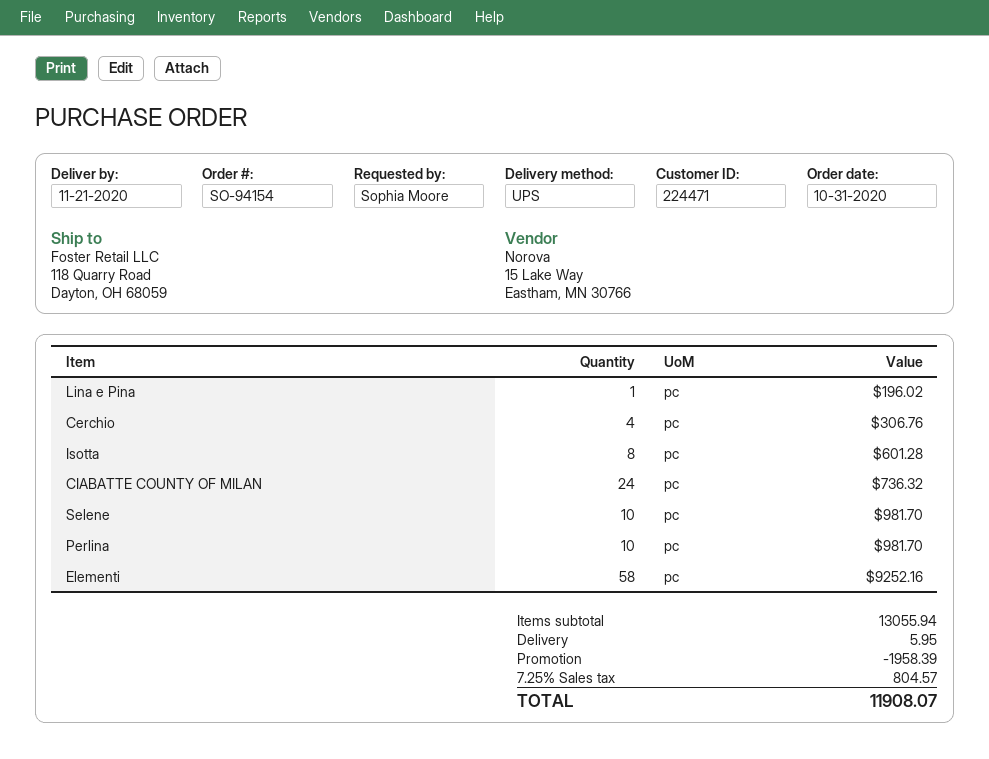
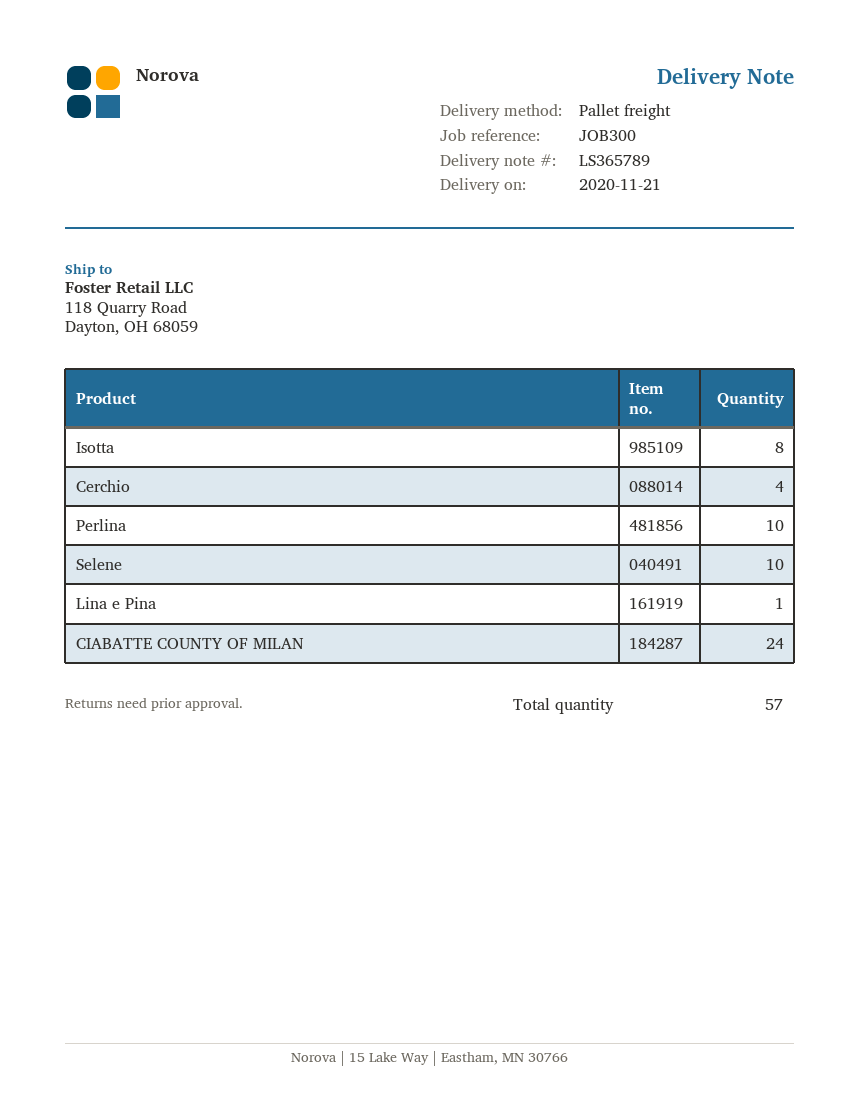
shipping method: UPS -> pallet freight
Elementi: 58 -> none

